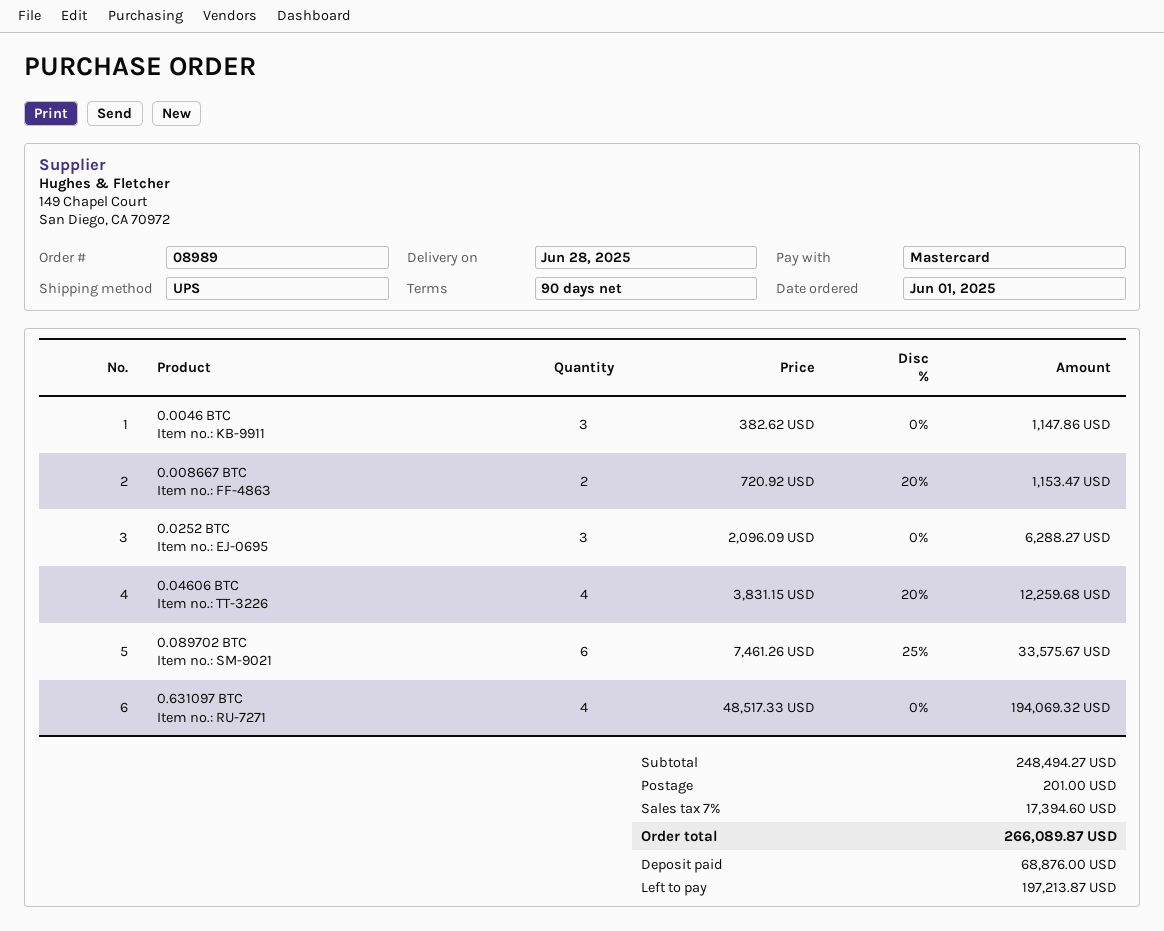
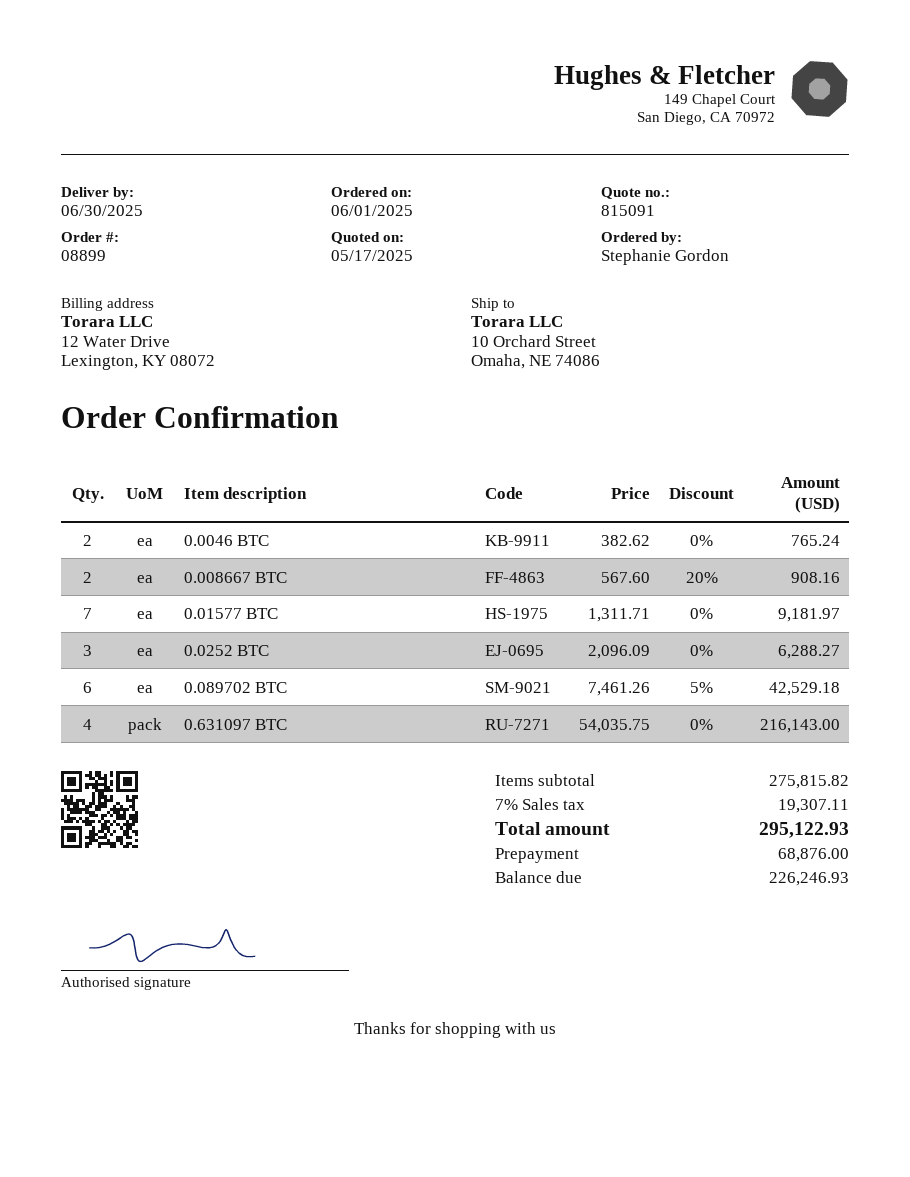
order number: 08989 -> 08899
delivery date: 2025-06-28 -> 2025-06-30
0.0046 BTC: 3 x 382.62 = 1147.86 -> 2 x 382.62 = 765.24
0.008667 BTC: 2 x 720.92 - 20% = 1153.47 -> 2 x 567.60 - 20% = 908.16
0.04606 BTC: 4 x 3831.15 - 20% = 12259.68 -> none
0.089702 BTC: 6 x 7461.26 - 25% = 33575.67 -> 6 x 7461.26 - 5% = 42529.18
0.631097 BTC: 4 x 48517.33 = 194069.32 -> 4 x 54035.75 = 216143.00
0.01577 BTC: none -> 7 x 1311.71 = 9181.97
subtotal: 248494.27 -> 275815.82
shipping: 201.00 -> none
tax: 7% = 17394.60 -> 7% = 19307.11
total: 266089.87 -> 295122.93
balance: 197213.87 -> 226246.93

